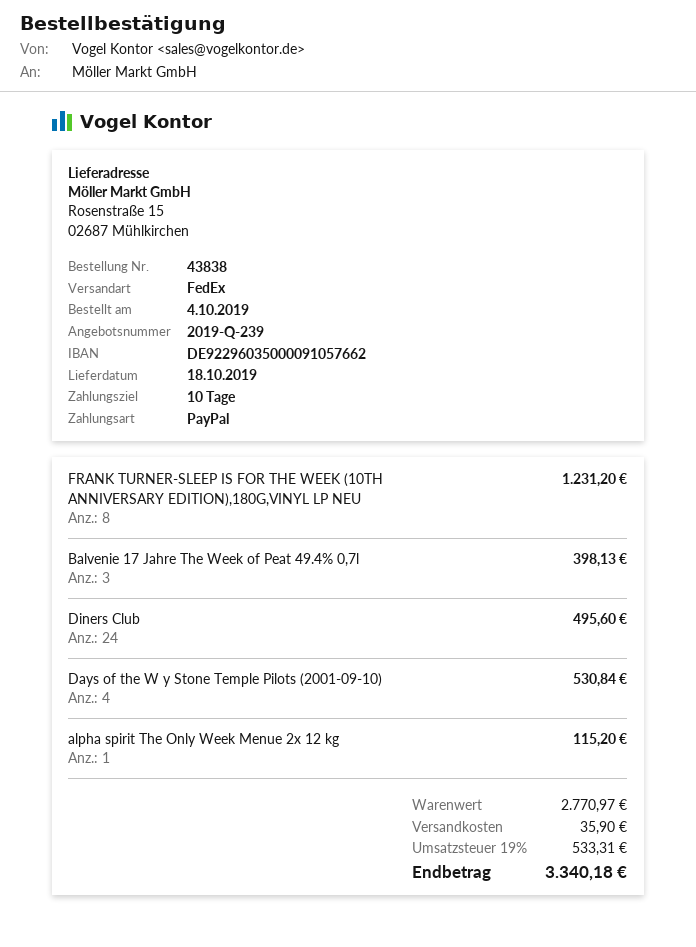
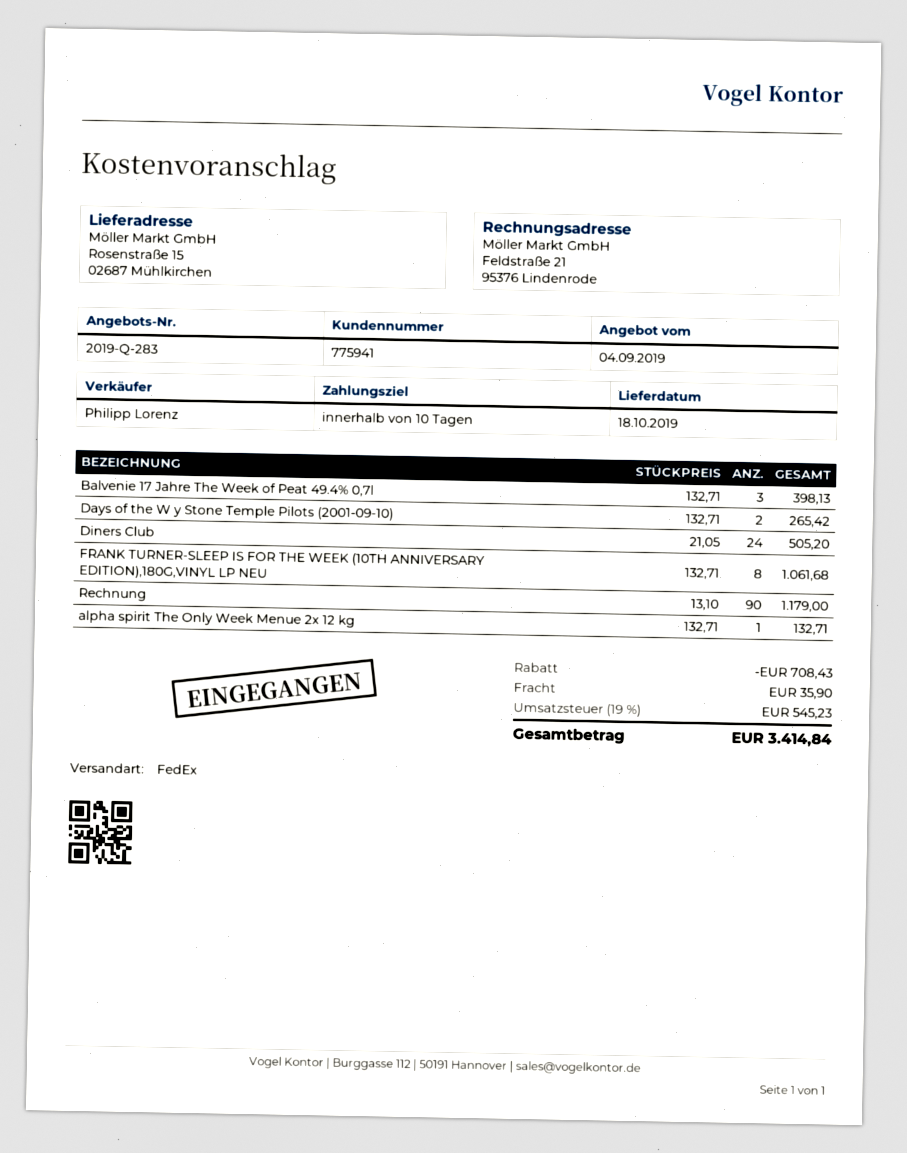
quote number: 2019-Q-239 -> 2019-Q-283
FRANK TURNER-SLEEP IS FOR THE WEEK (10TH ANNIVERSARY EDITION),180G,VINYL LP NEU: 8 for 1231.20 -> 8 for 1061.68
Diners Club: 24 for 495.60 -> 24 for 505.20
Days of the W y Stone Temple Pilots (2001-09-10): 4 for 530.84 -> 2 for 265.42
alpha spirit The Only Week Menue 2x 12 kg: 1 for 115.20 -> 1 for 132.71
Rechnung: none -> 90 for 1179.00
discount: none -> 708.43
tax: 19% = 533.31 -> 19% = 545.23
total: 3340.18 -> 3414.84

